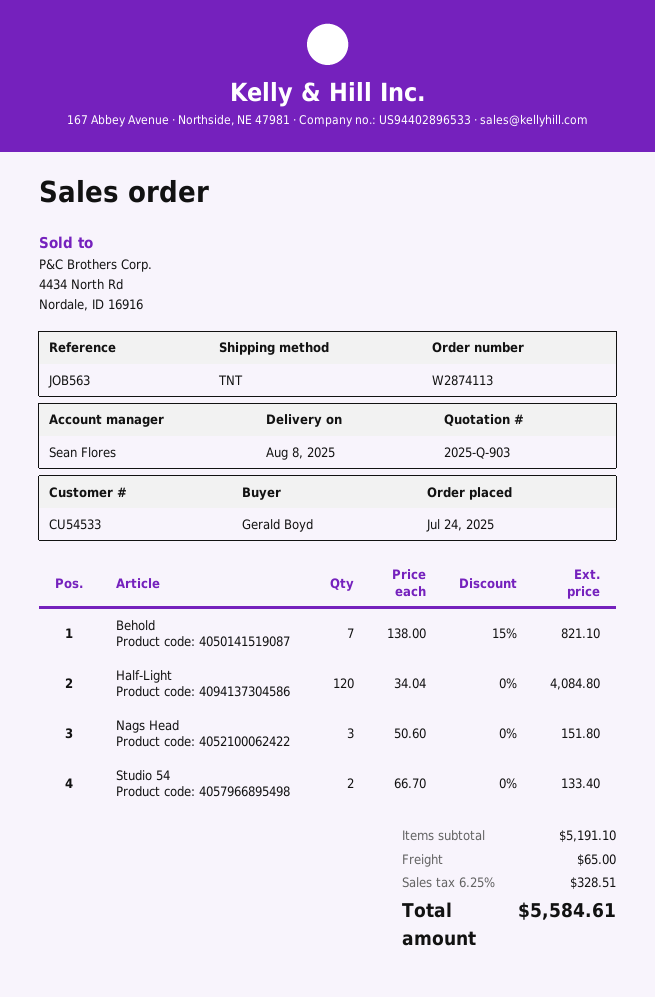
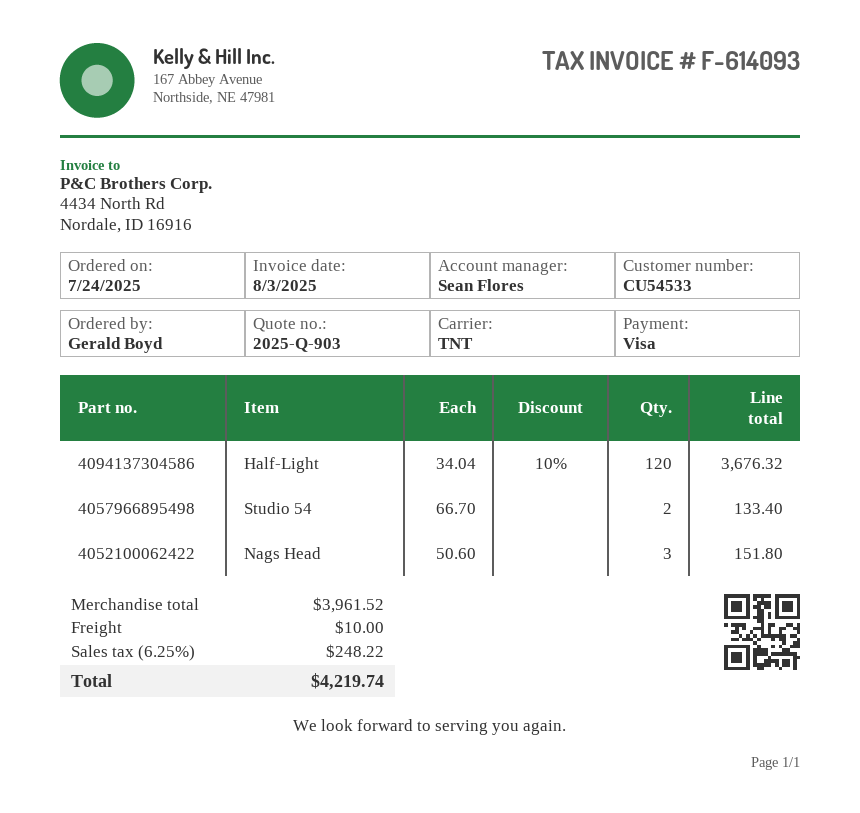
Behold: 7 x 138.00 - 15% = 821.10 -> none
Half-Light: 120 x 34.04 = 4084.80 -> 120 x 34.04 - 10% = 3676.32
subtotal: 5191.10 -> 3961.52
shipping: 65.00 -> 10.00
tax: 6.25% = 328.51 -> 6.25% = 248.22
total: 5584.61 -> 4219.74

